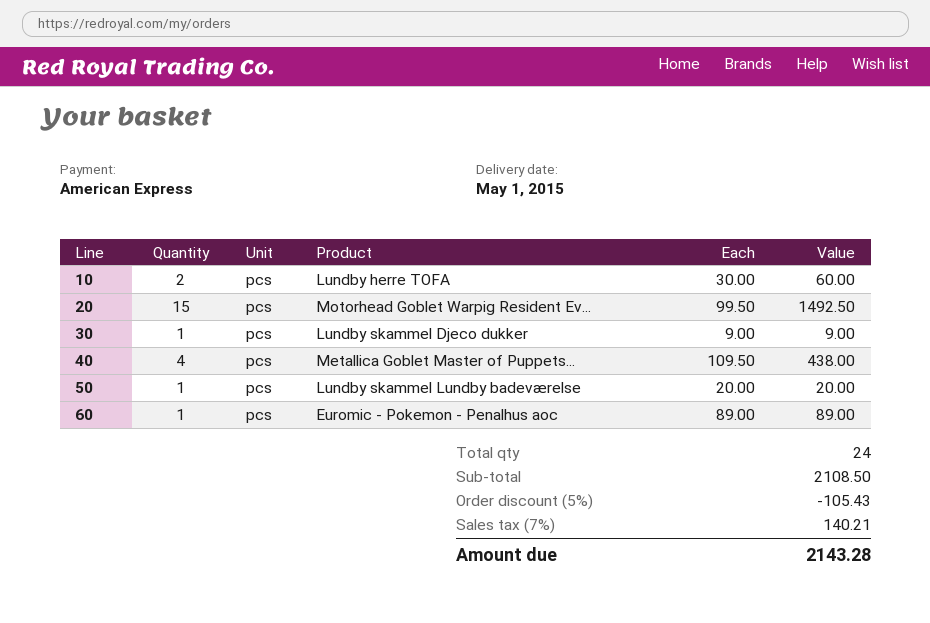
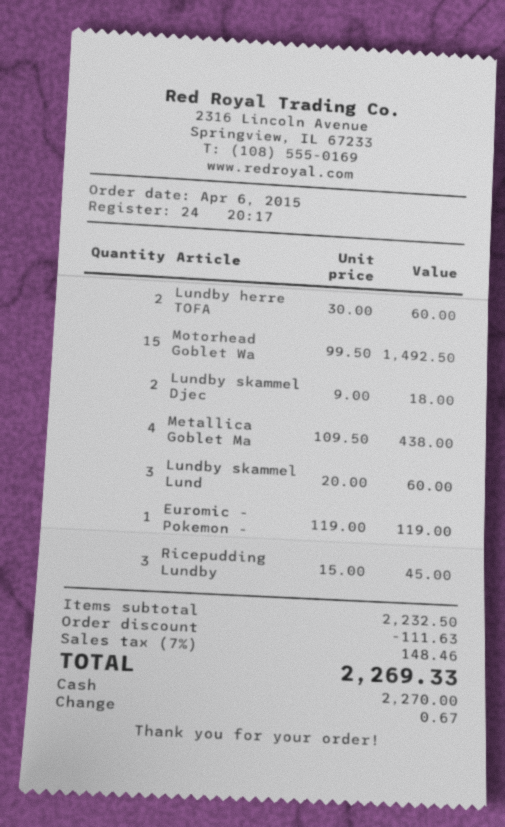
payment method: American Express -> cash
Lundby skammel Djeco dukker: 1 x 9.00 = 9.00 -> 2 x 9.00 = 18.00
Lundby skammel Lundby badeværelse: 1 x 20.00 = 20.00 -> 3 x 20.00 = 60.00
Euromic - Pokemon - Penalhus aoc: 1 x 89.00 = 89.00 -> 1 x 119.00 = 119.00
Ricepudding Lundby: none -> 3 x 15.00 = 45.00
subtotal: 2108.50 -> 2232.50
discount: 105.43 -> 111.63
tax: 7% = 140.21 -> 7% = 148.46
total: 2143.28 -> 2269.33

